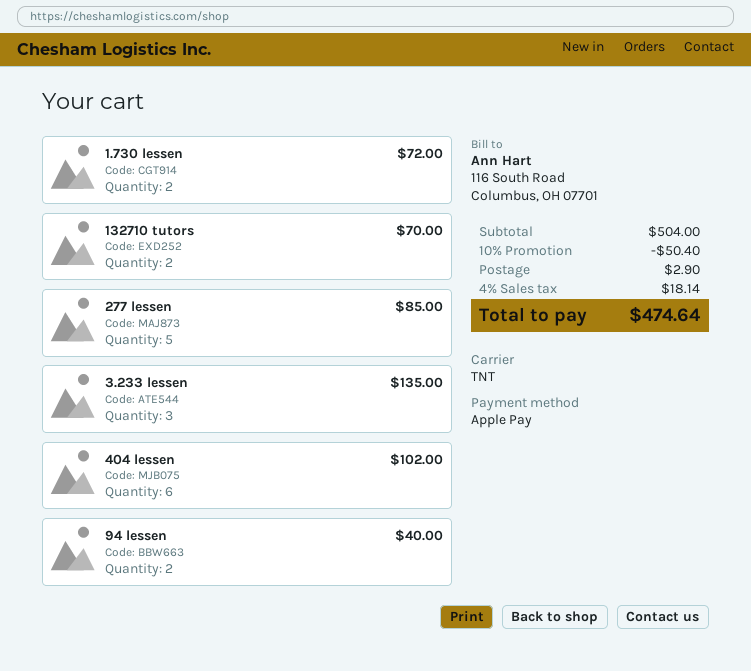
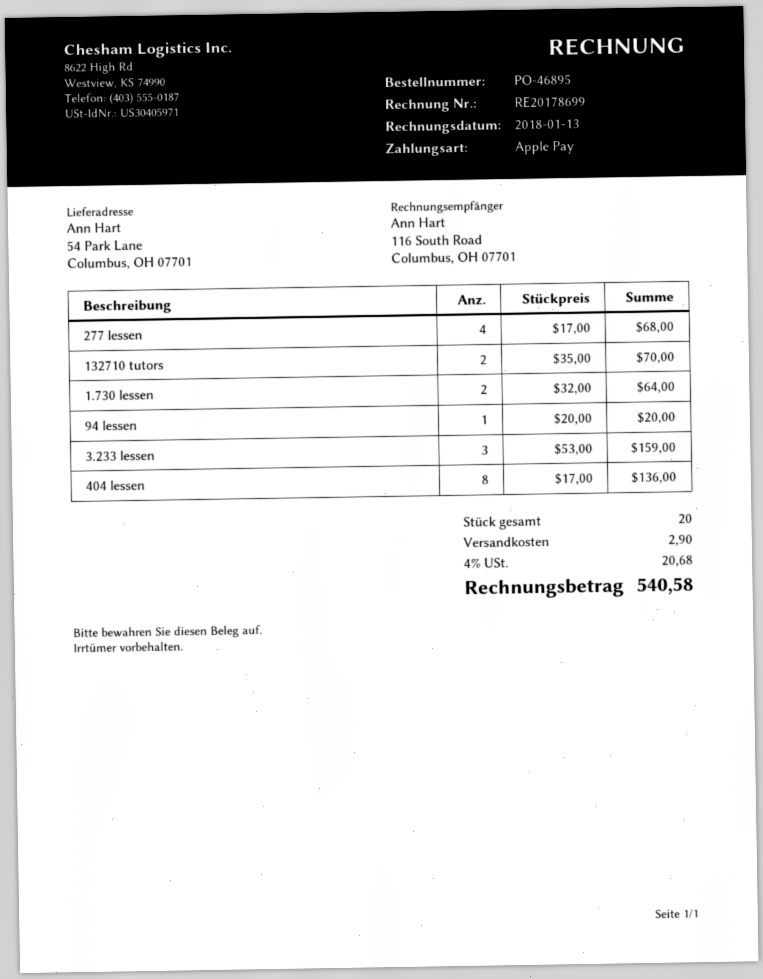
1.730 lessen: 2 for 72.00 -> 2 for 64.00
277 lessen: 5 for 85.00 -> 4 for 68.00
3.233 lessen: 3 for 135.00 -> 3 for 159.00
404 lessen: 6 for 102.00 -> 8 for 136.00
94 lessen: 2 for 40.00 -> 1 for 20.00
discount: 10% = 50.40 -> none
tax: 4% = 18.14 -> 4% = 20.68
total: 474.64 -> 540.58

